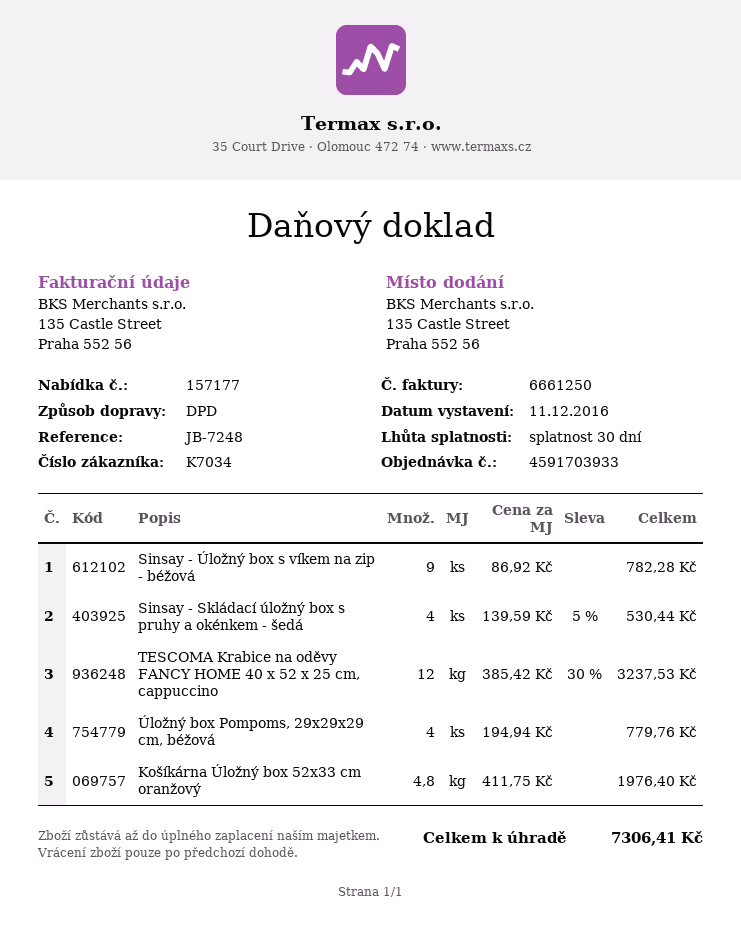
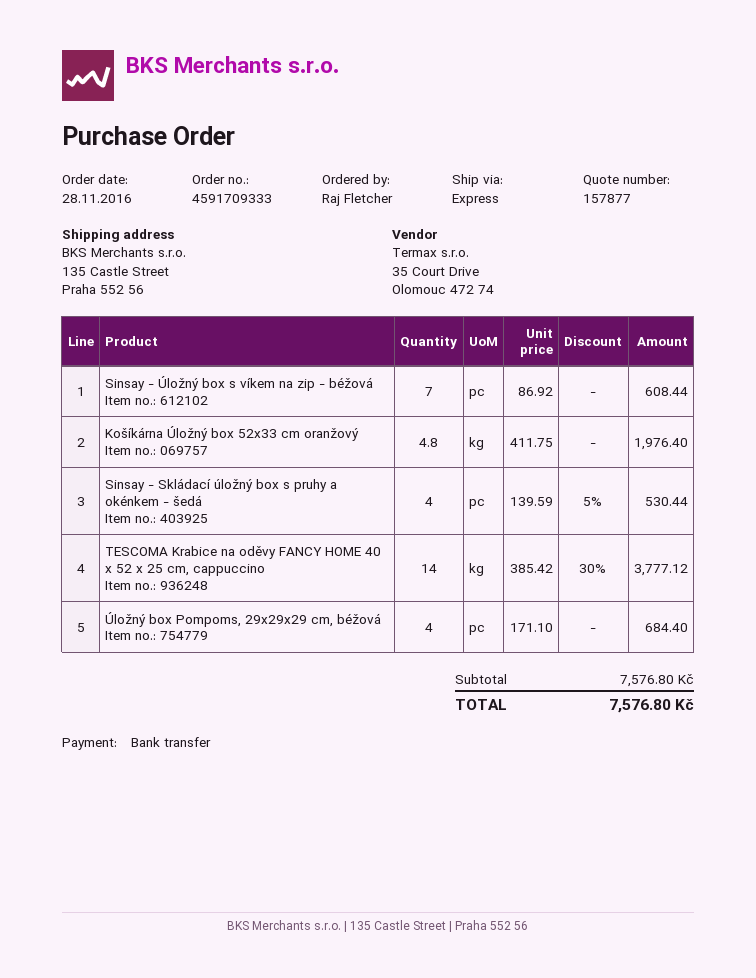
quote number: 157177 -> 157877
order number: 4591703933 -> 4591709333
shipping method: DPD -> express
Sinsay - Úložný box s víkem na zip - béžová: 9 x 86.92 = 782.28 -> 7 x 86.92 = 608.44
TESCOMA Krabice na oděvy FANCY HOME 40 x 52 x 25 cm, cappuccino: 12 x 385.42 - 30% = 3237.53 -> 14 x 385.42 - 30% = 3777.12
Úložný box Pompoms, 29x29x29 cm, béžová: 4 x 194.94 = 779.76 -> 4 x 171.10 = 684.40
total: 7306.41 -> 7576.80

